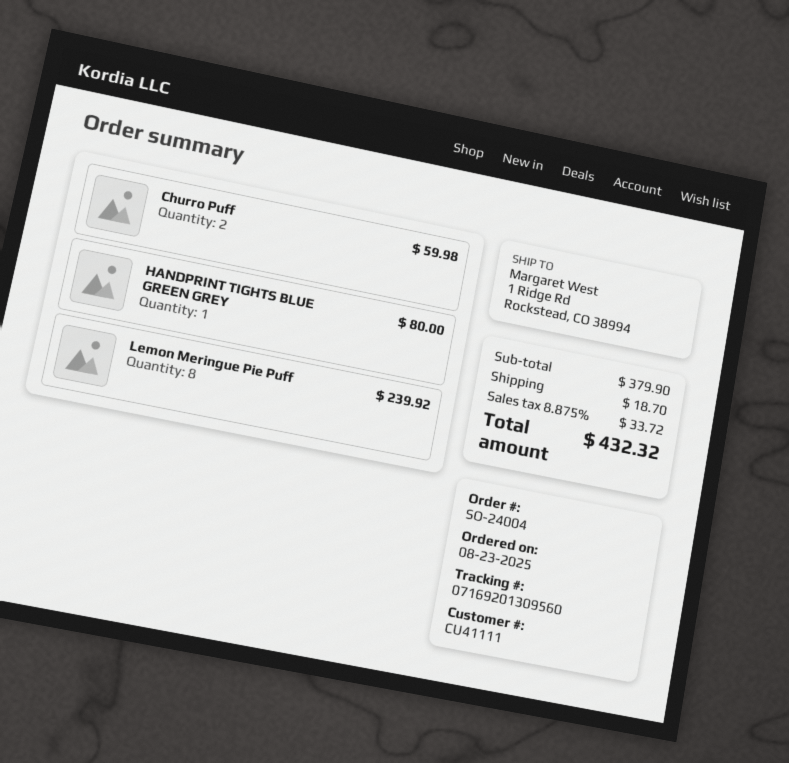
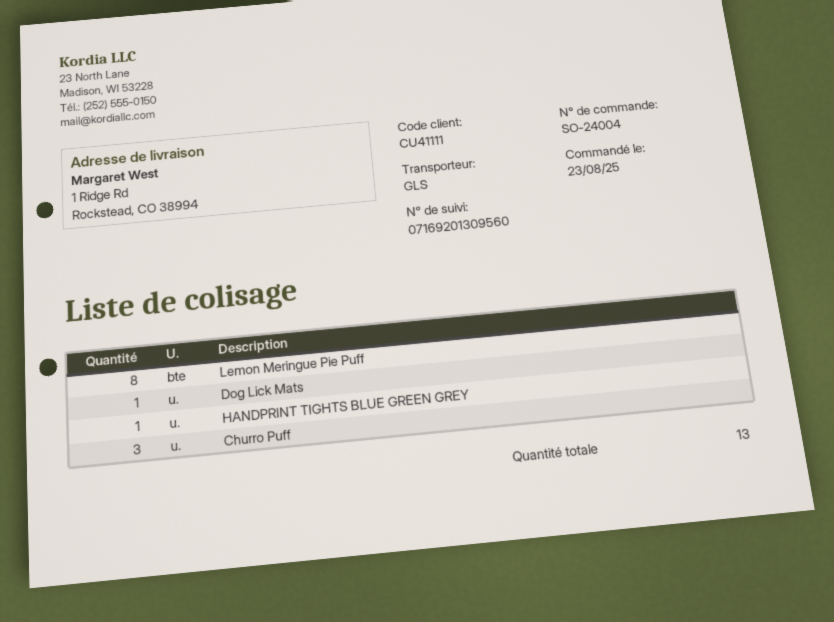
Churro Puff: 2 -> 3
Dog Lick Mats: none -> 1

